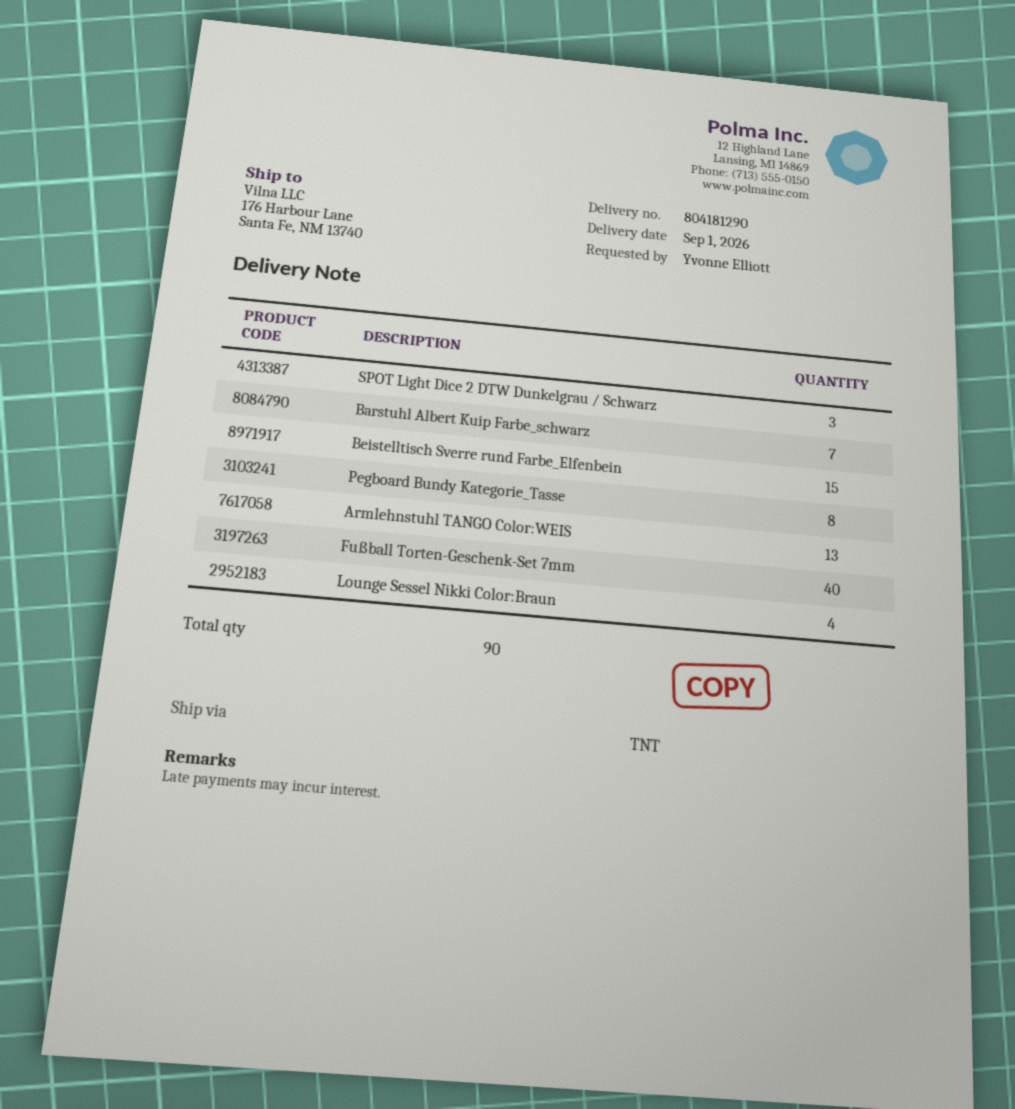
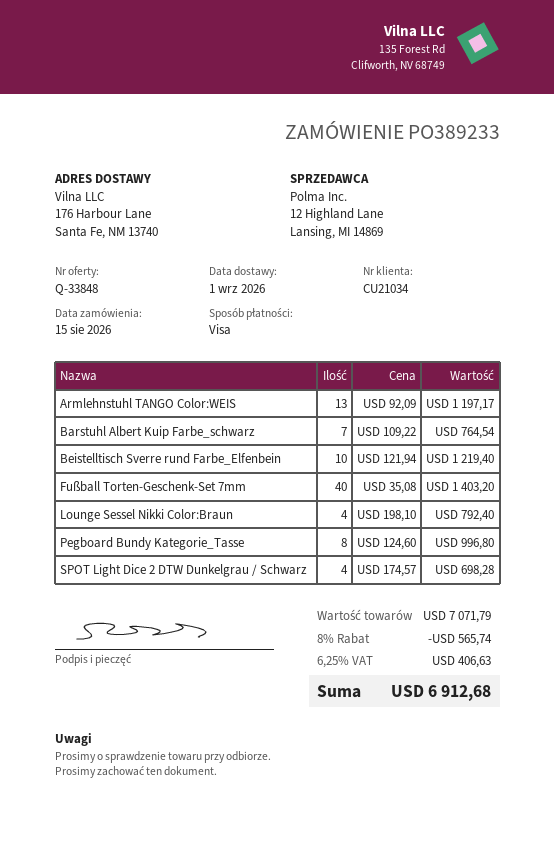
SPOT Light Dice 2 DTW Dunkelgrau / Schwarz: 3 -> 4
Beistelltisch Sverre rund Farbe_Elfenbein: 15 -> 10

